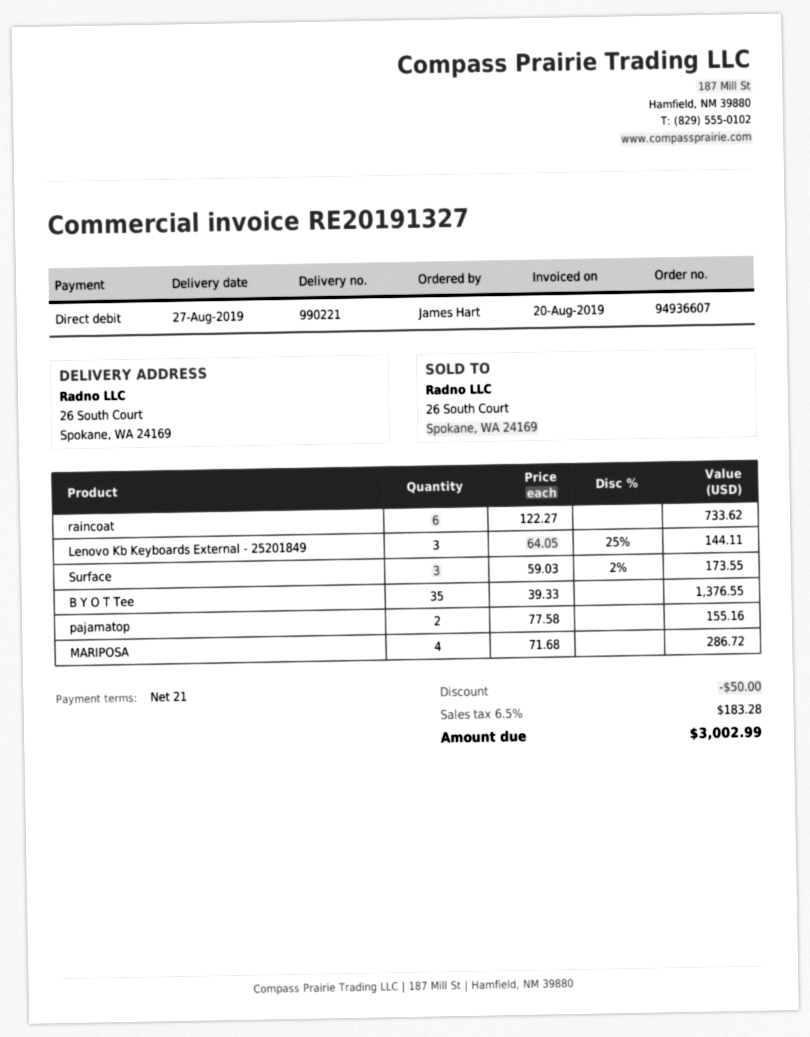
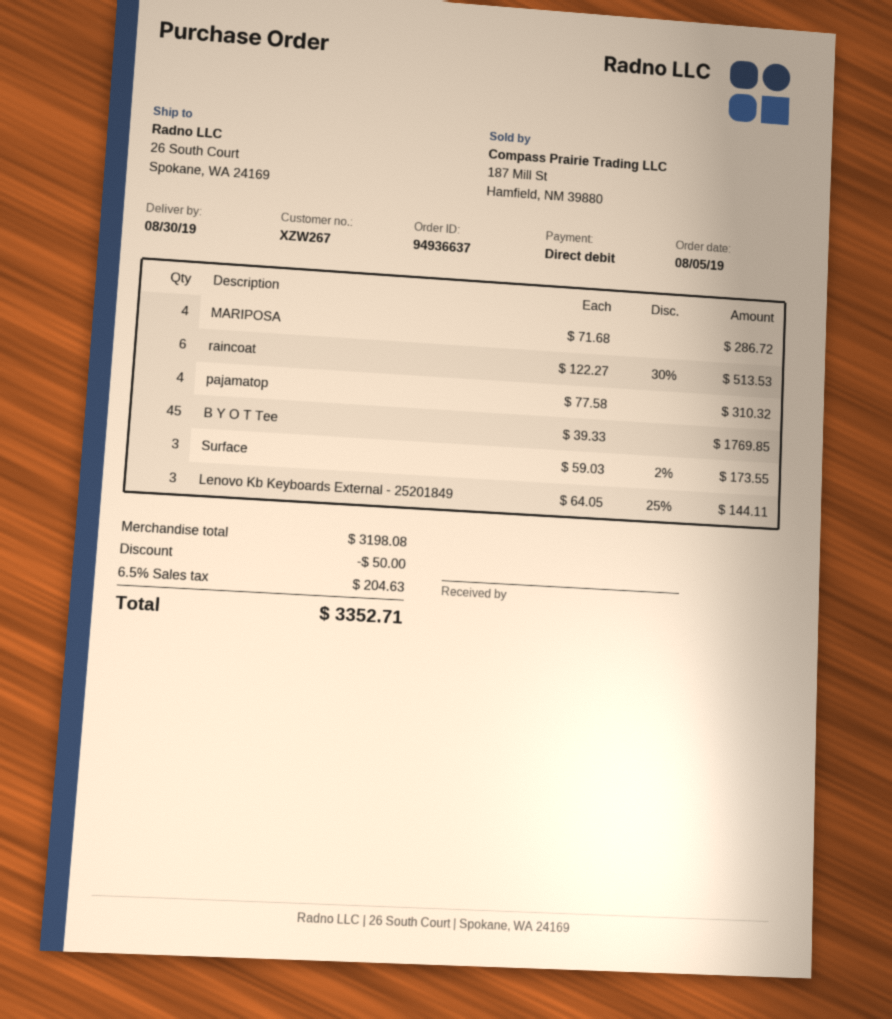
order number: 94936607 -> 94936637
delivery date: 2019-08-27 -> 2019-08-30
raincoat: 6 x 122.27 = 733.62 -> 6 x 122.27 - 30% = 513.53
B Y O T Tee: 35 x 39.33 = 1376.55 -> 45 x 39.33 = 1769.85
pajamatop: 2 x 77.58 = 155.16 -> 4 x 77.58 = 310.32
tax: 6.5% = 183.28 -> 6.5% = 204.63
total: 3002.99 -> 3352.71

